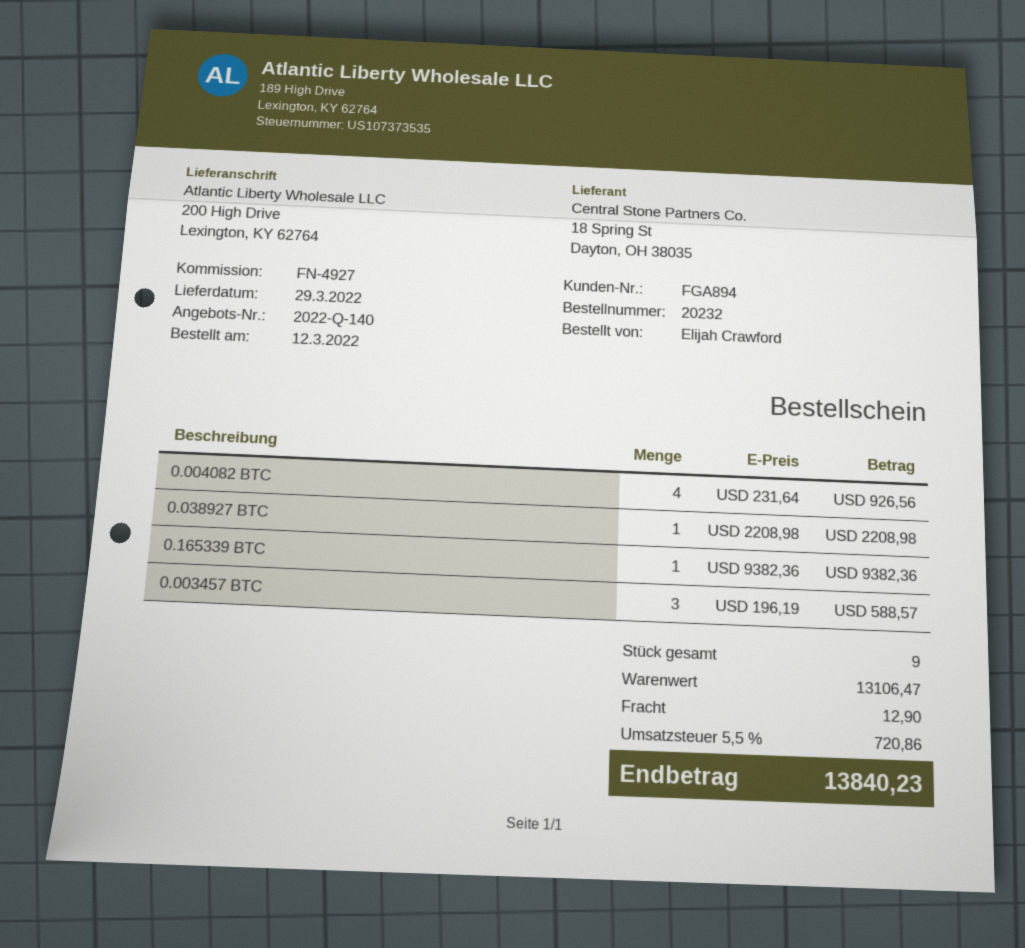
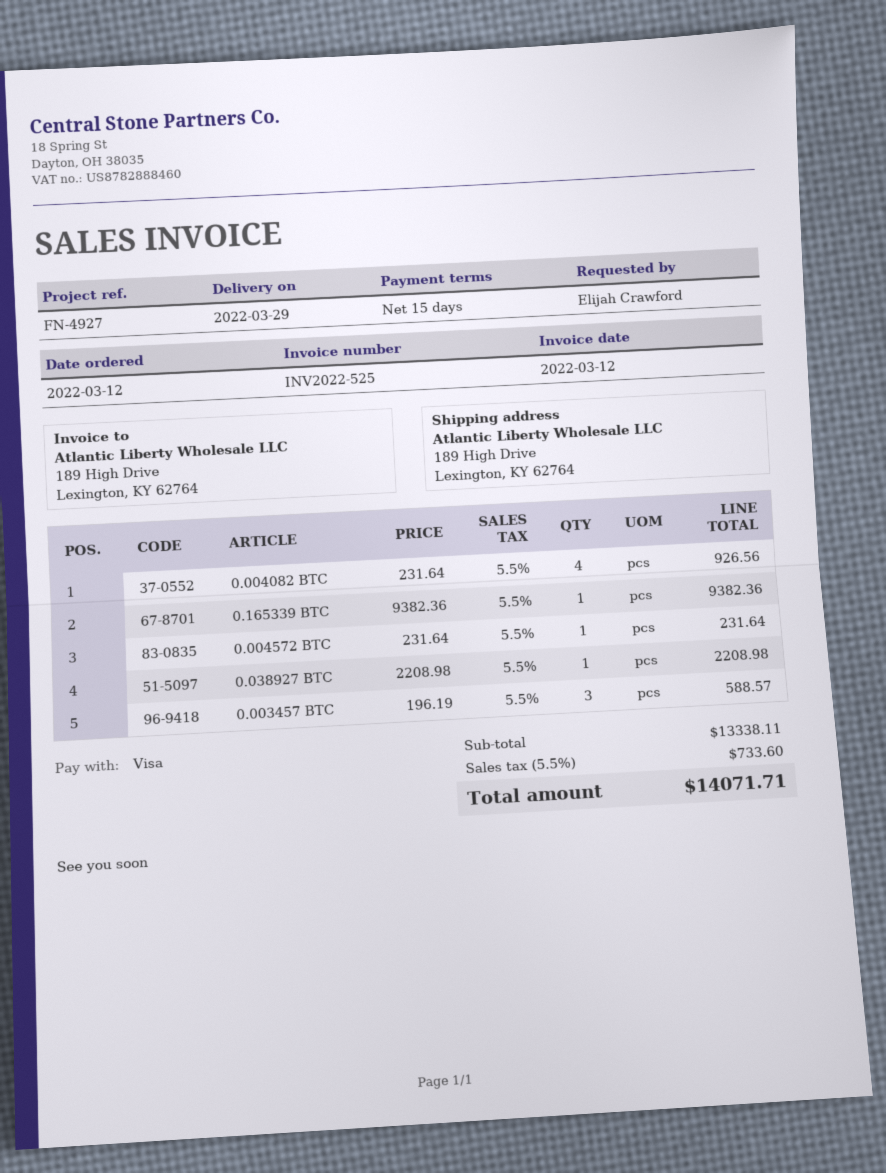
ship to: 200 High Drive, Lexington, KY 62764 -> 189 High Drive, Lexington, KY 62764
0.004572 BTC: none -> 1 x 231.64 = 231.64
subtotal: 13106.47 -> 13338.11
shipping: 12.90 -> none
tax: 5.5% = 720.86 -> 5.5% = 733.60
total: 13840.23 -> 14071.71

